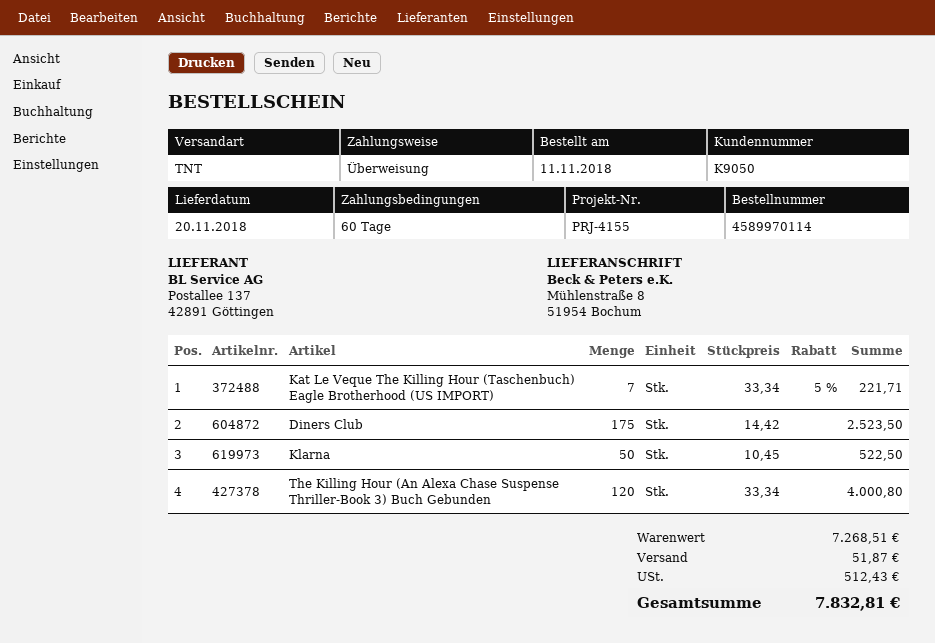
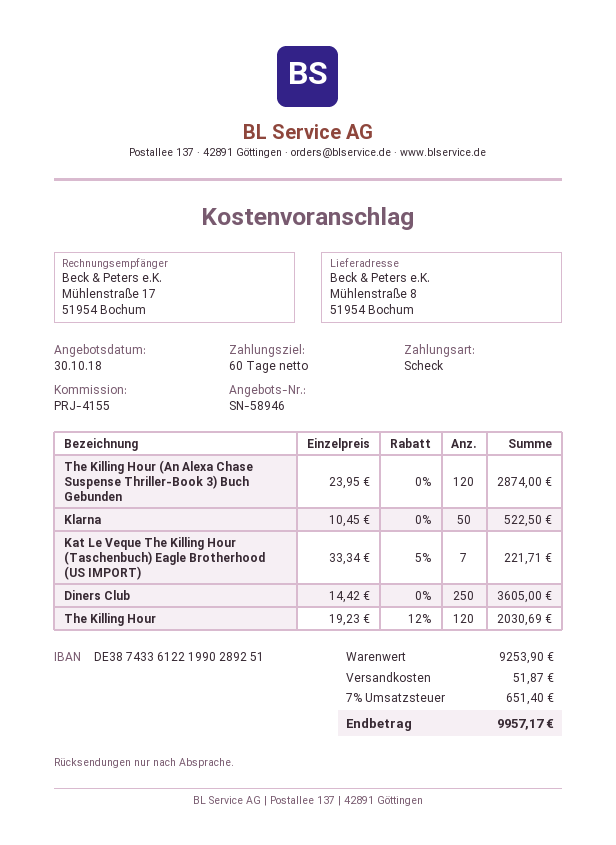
payment method: bank transfer -> cheque
Diners Club: 175 x 14.42 = 2523.50 -> 250 x 14.42 = 3605.00
The Killing Hour (An Alexa Chase Suspense Thriller-Book 3) Buch Gebunden: 120 x 33.34 = 4000.80 -> 120 x 23.95 = 2874.00
The Killing Hour: none -> 120 x 19.23 - 12% = 2030.69
subtotal: 7268.51 -> 9253.90
tax: 512.43 -> 651.40
total: 7832.81 -> 9957.17

